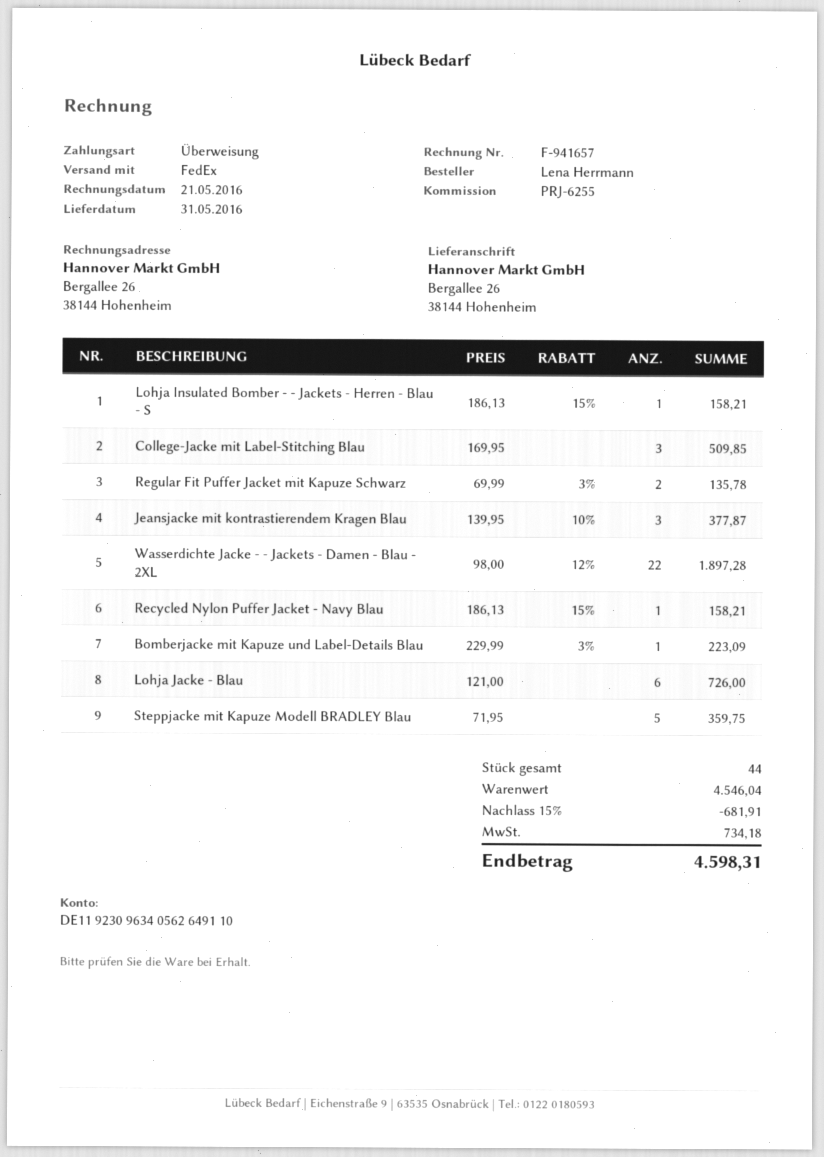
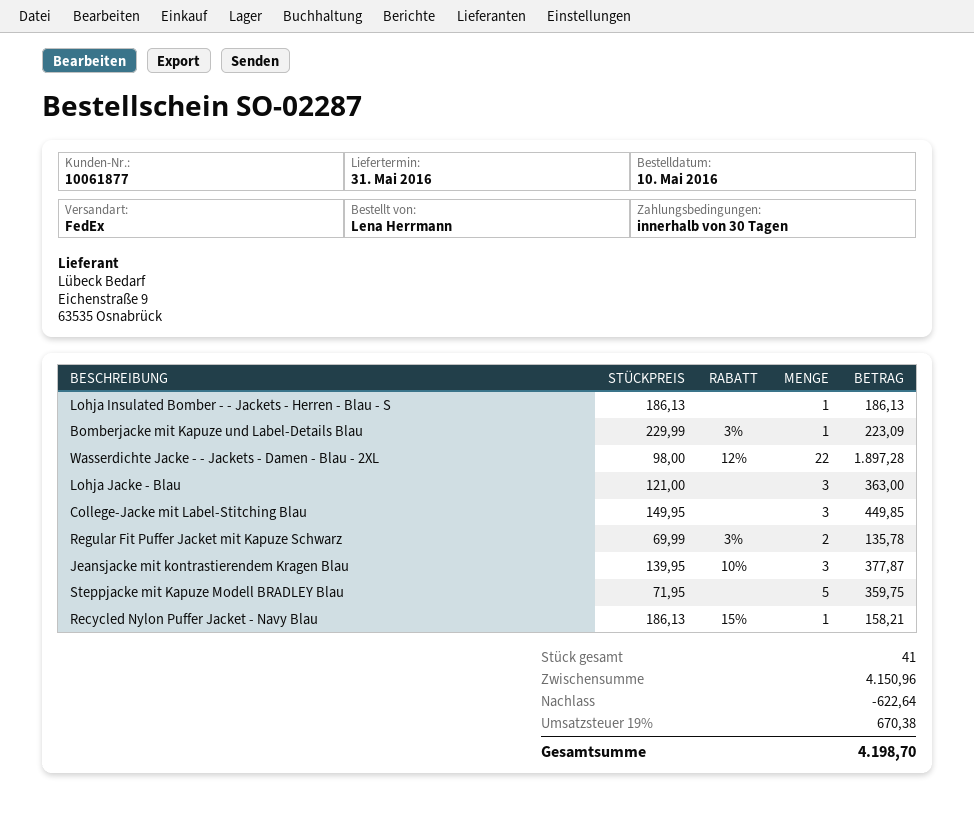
Lohja Insulated Bomber - - Jackets - Herren - Blau - S: 1 x 186.13 - 15% = 158.21 -> 1 x 186.13 = 186.13
College-Jacke mit Label-Stitching Blau: 3 x 169.95 = 509.85 -> 3 x 149.95 = 449.85
Lohja Jacke - Blau: 6 x 121.00 = 726.00 -> 3 x 121.00 = 363.00
total quantity: 44 -> 41
subtotal: 4546.04 -> 4150.96
discount: 681.91 -> 622.64
tax: 734.18 -> 670.38
total: 4598.31 -> 4198.70

